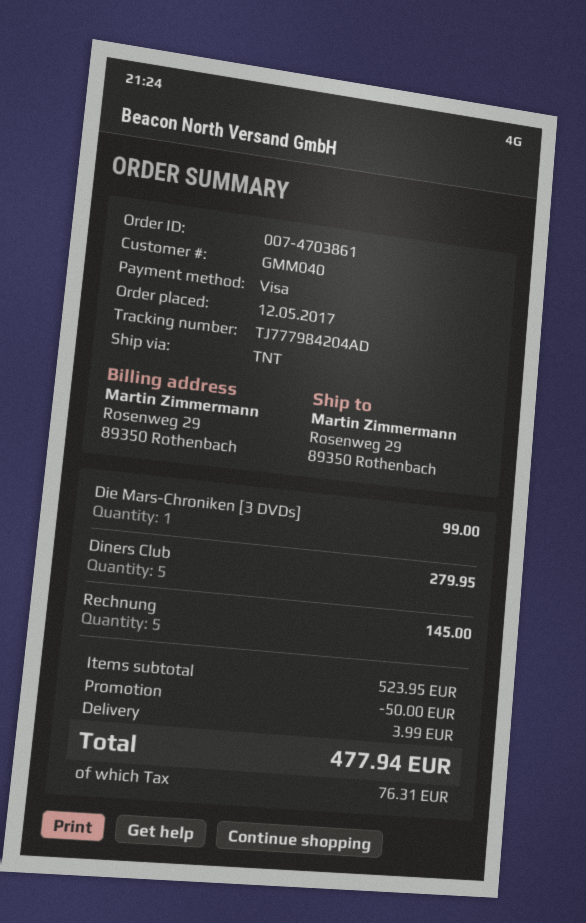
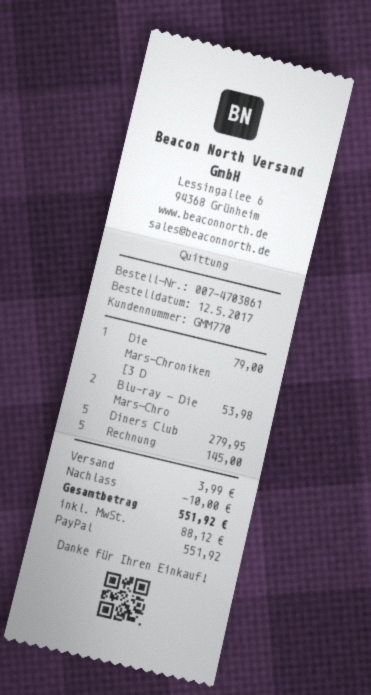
customer number: GMM040 -> GMM770
payment method: Visa -> PayPal
Die Mars-Chroniken [3 DVDs]: 1 for 99.00 -> 1 for 79.00
Blu-ray - Die Mars-Chro: none -> 2 for 53.98
discount: 50.00 -> 10.00
tax: 76.31 -> 88.12
total: 477.94 -> 551.92

